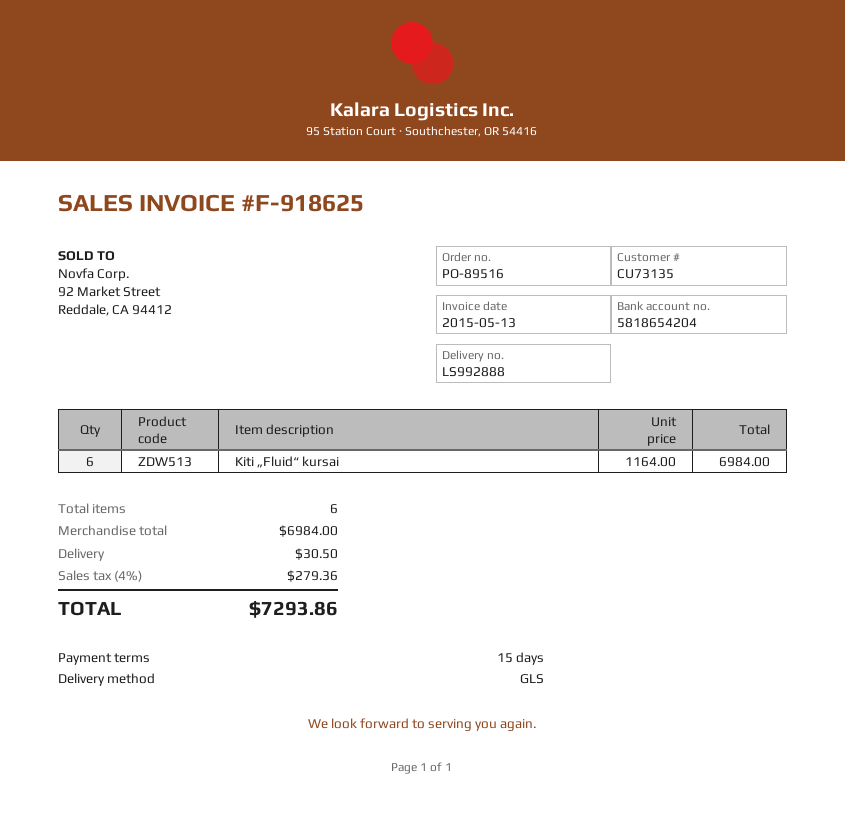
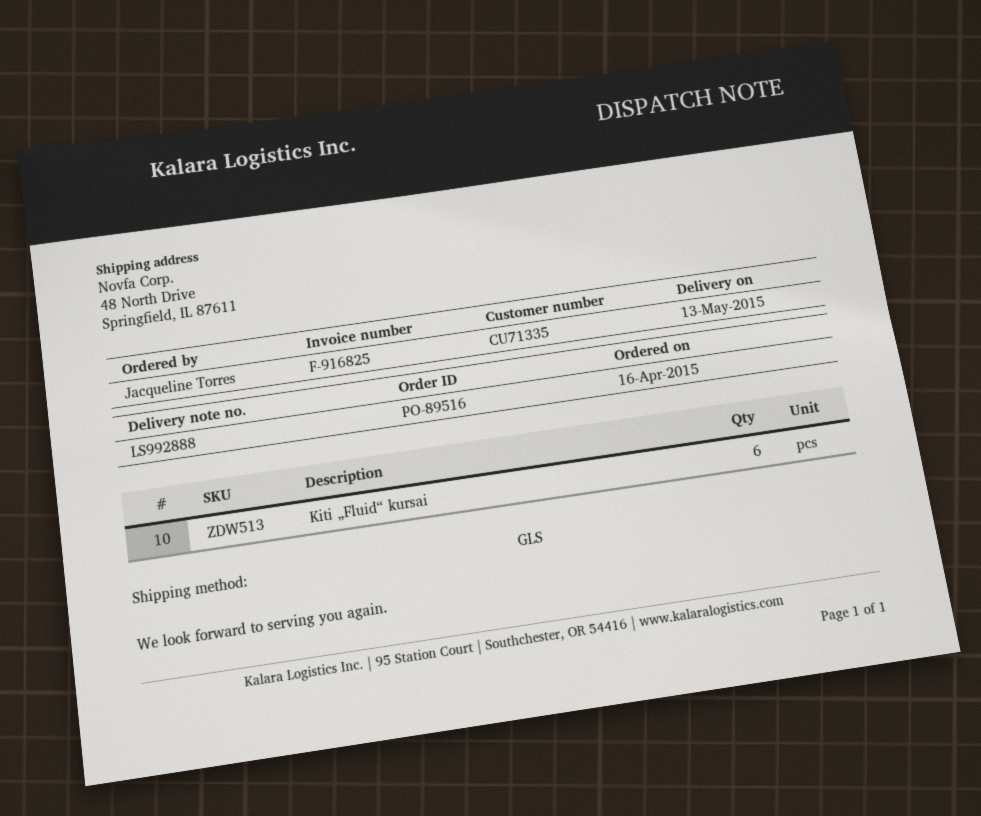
invoice number: F-918625 -> F-916825
customer number: CU73135 -> CU71335

